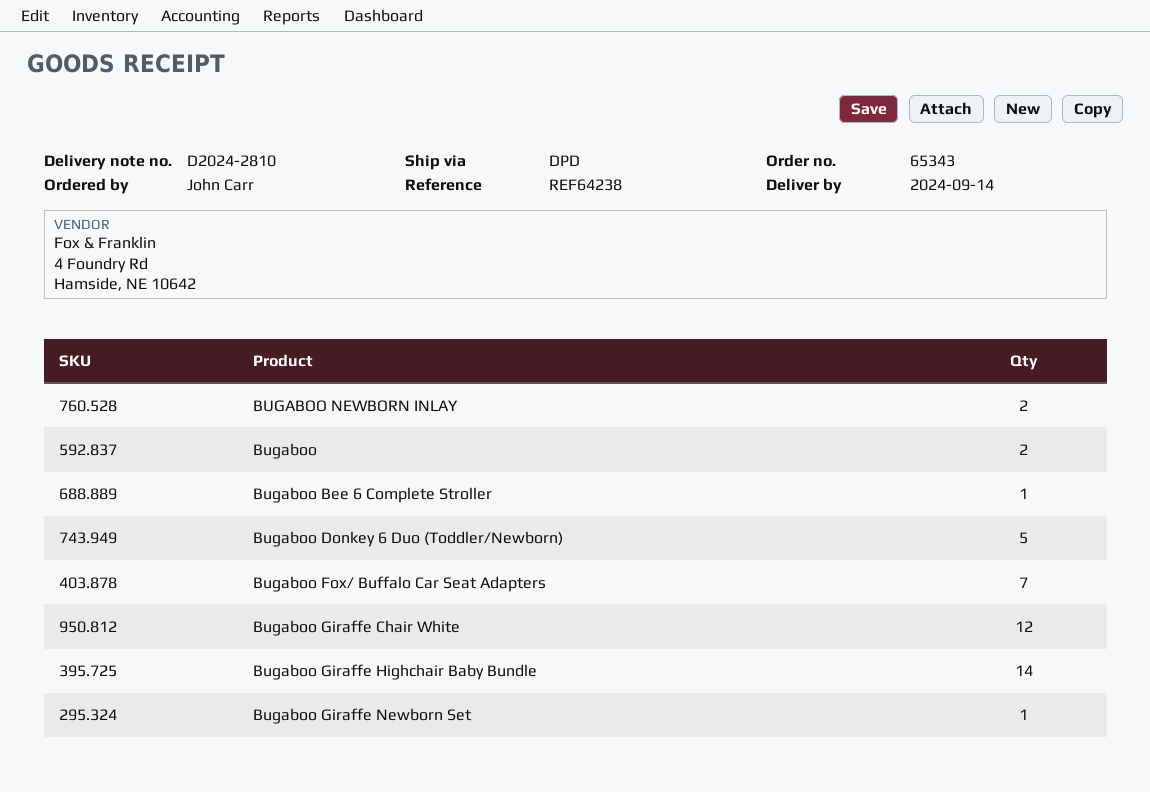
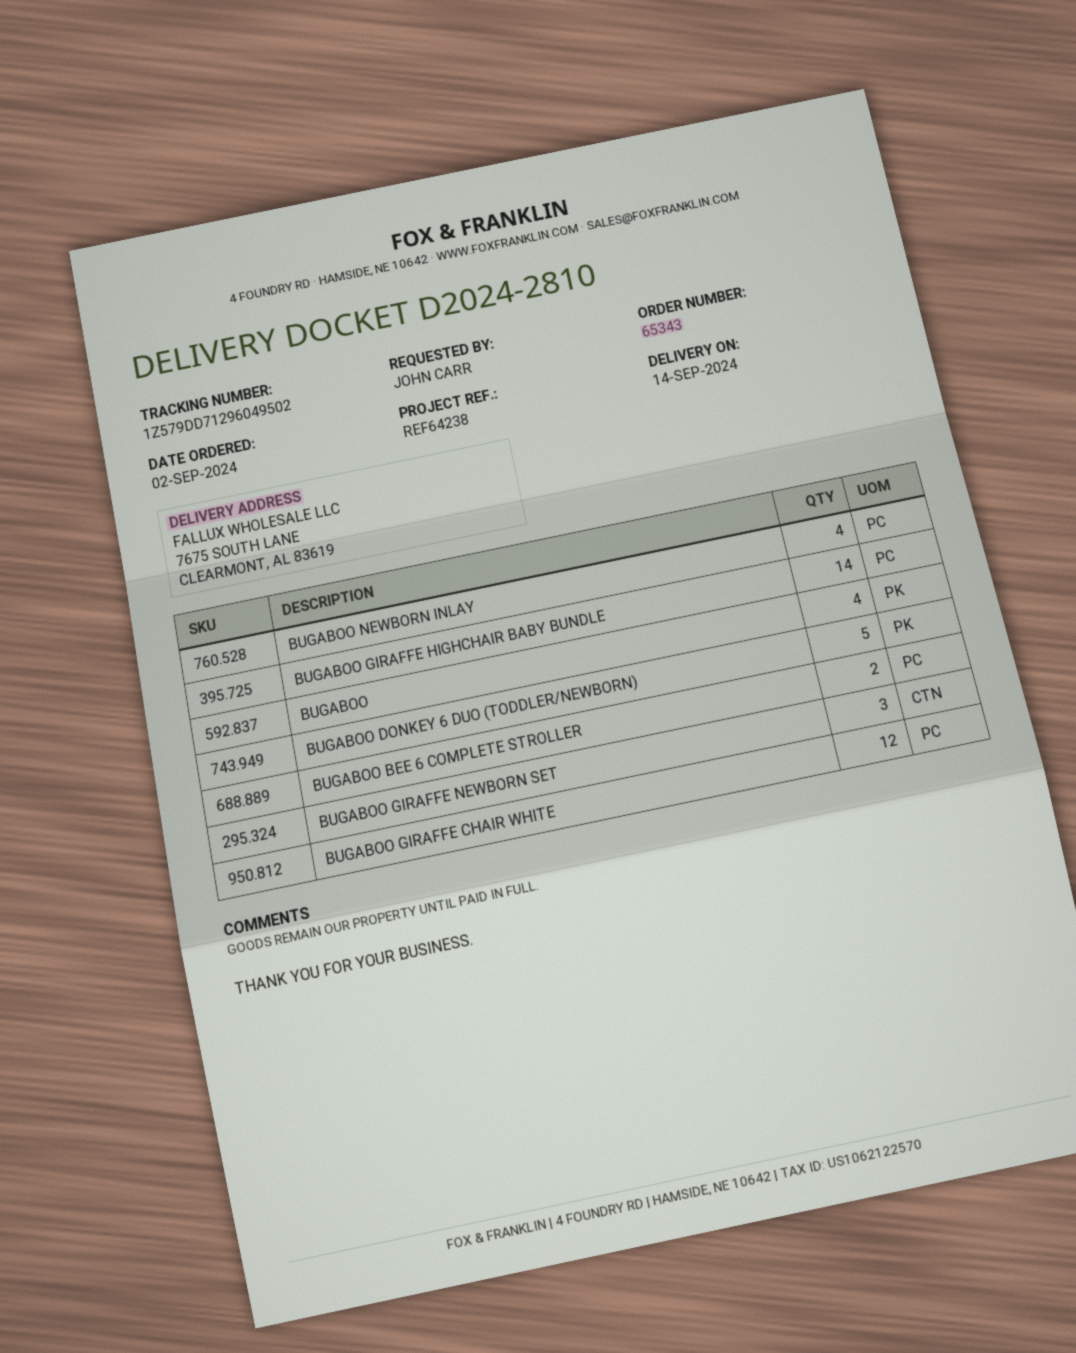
BUGABOO NEWBORN INLAY: 2 -> 4
Bugaboo: 2 -> 4
Bugaboo Bee 6 Complete Stroller: 1 -> 2
Bugaboo Fox/ Buffalo Car Seat Adapters: 7 -> none
Bugaboo Giraffe Newborn Set: 1 -> 3

